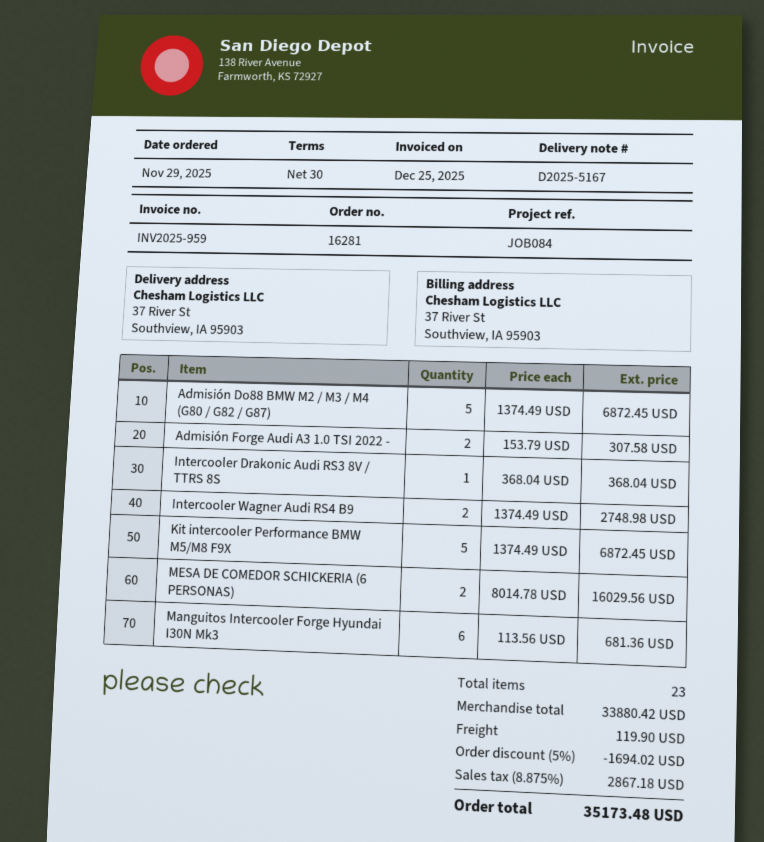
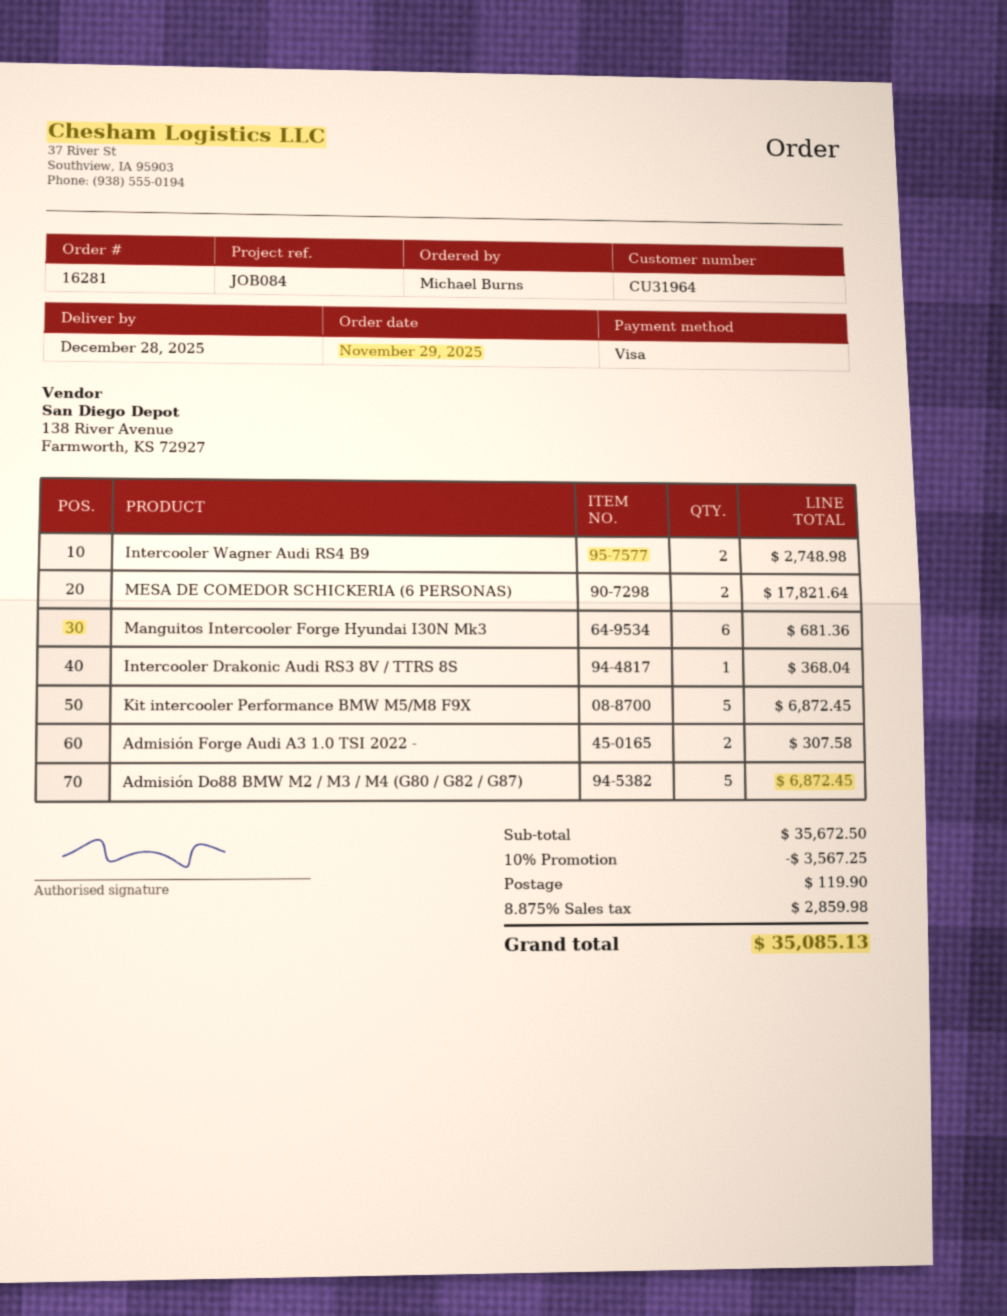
MESA DE COMEDOR SCHICKERIA (6 PERSONAS): 2 for 16029.56 -> 2 for 17821.64
subtotal: 33880.42 -> 35672.50
discount: 5% = 1694.02 -> 10% = 3567.25
tax: 8.875% = 2867.18 -> 8.875% = 2859.98
total: 35173.48 -> 35085.13

